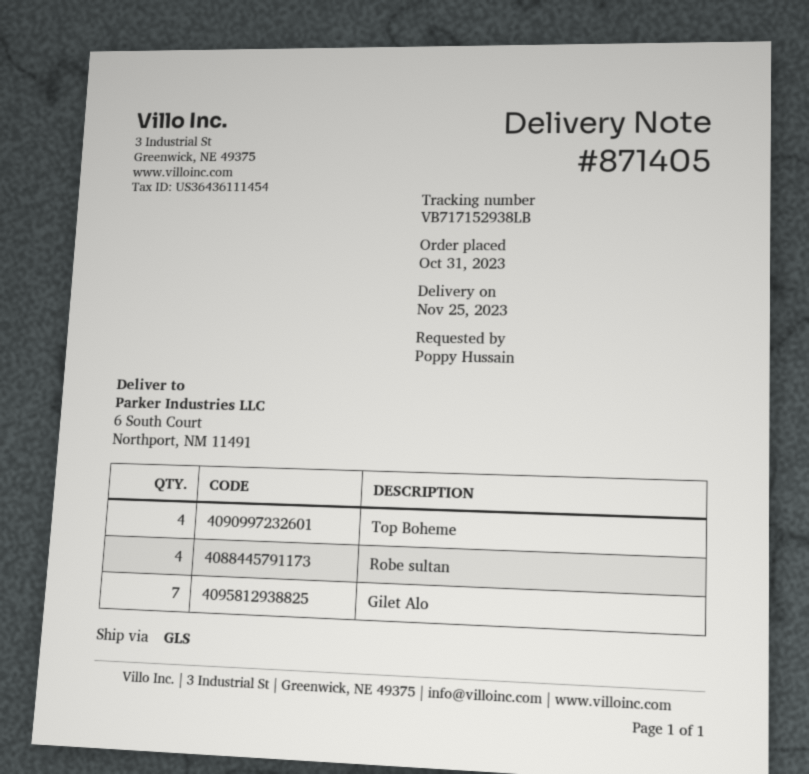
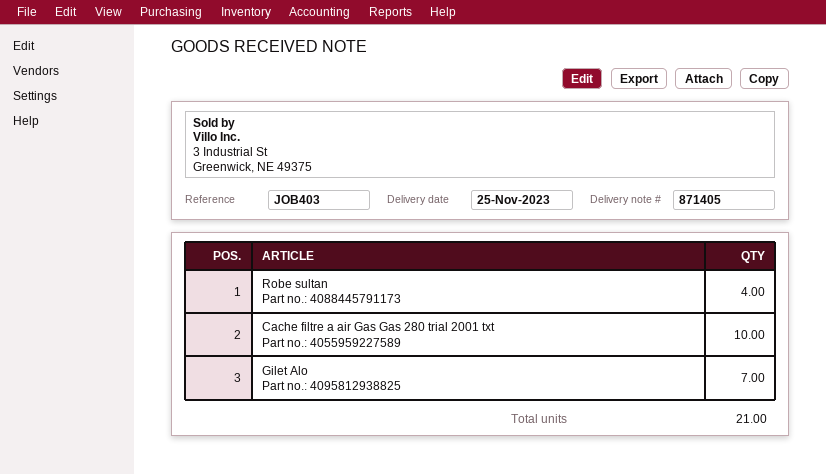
Top Boheme: 4 -> none
Cache filtre a air Gas Gas 280 trial 2001 txt: none -> 10

